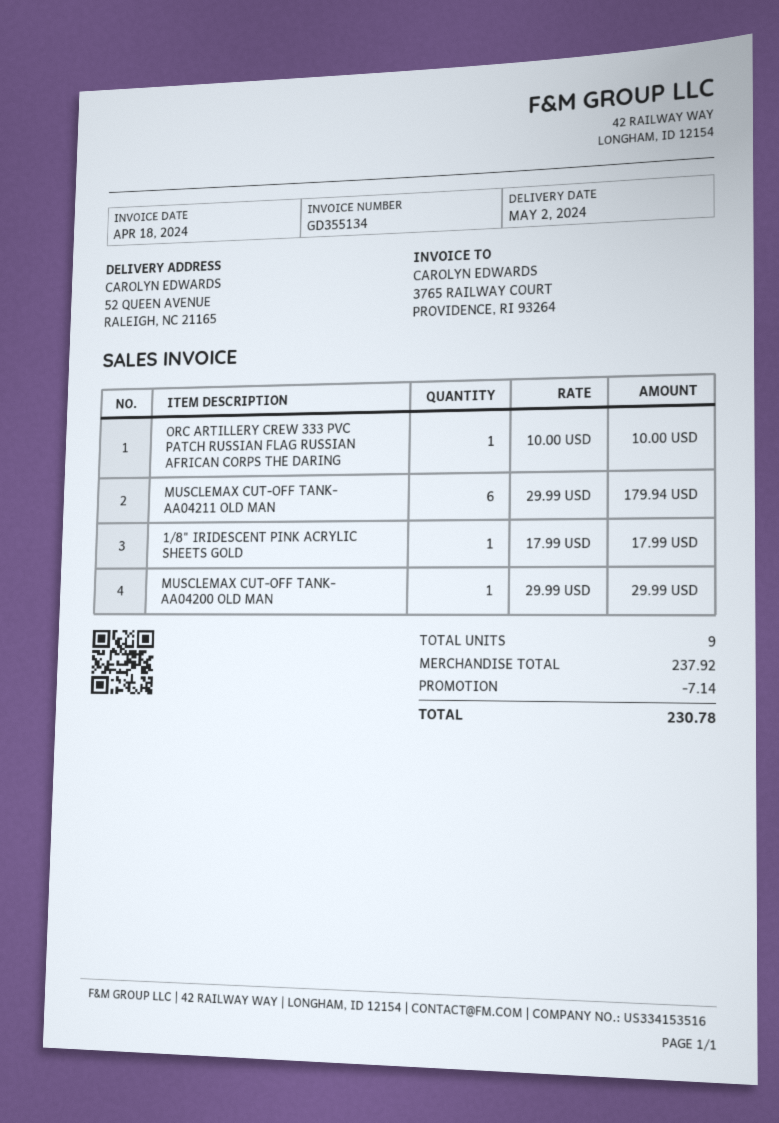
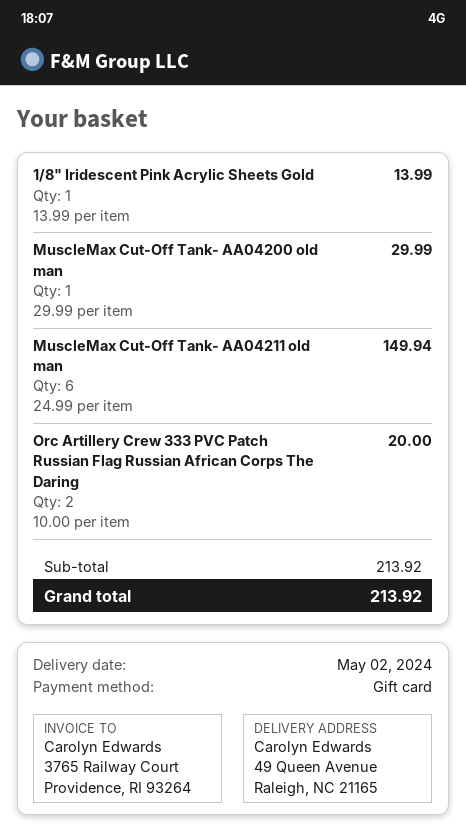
ship to: 52 QUEEN AVENUE, RALEIGH, NC 21165 -> 49 Queen Avenue, Raleigh, NC 21165
ORC ARTILLERY CREW 333 PVC PATCH RUSSIAN FLAG RUSSIAN AFRICAN CORPS THE DARING: 1 x 10.00 = 10.00 -> 2 x 10.00 = 20.00
MUSCLEMAX CUT-OFF TANK- AA04211 OLD MAN: 6 x 29.99 = 179.94 -> 6 x 24.99 = 149.94
1/8" IRIDESCENT PINK ACRYLIC SHEETS GOLD: 1 x 17.99 = 17.99 -> 1 x 13.99 = 13.99
subtotal: 237.92 -> 213.92
discount: 7.14 -> none
total: 230.78 -> 213.92

